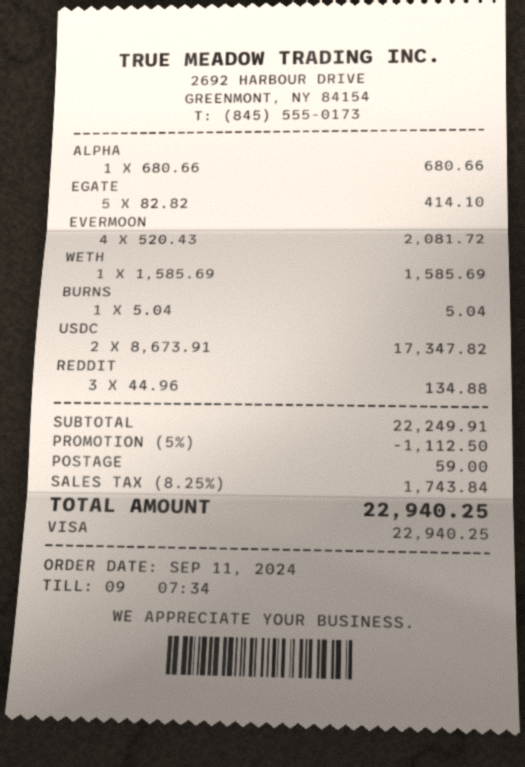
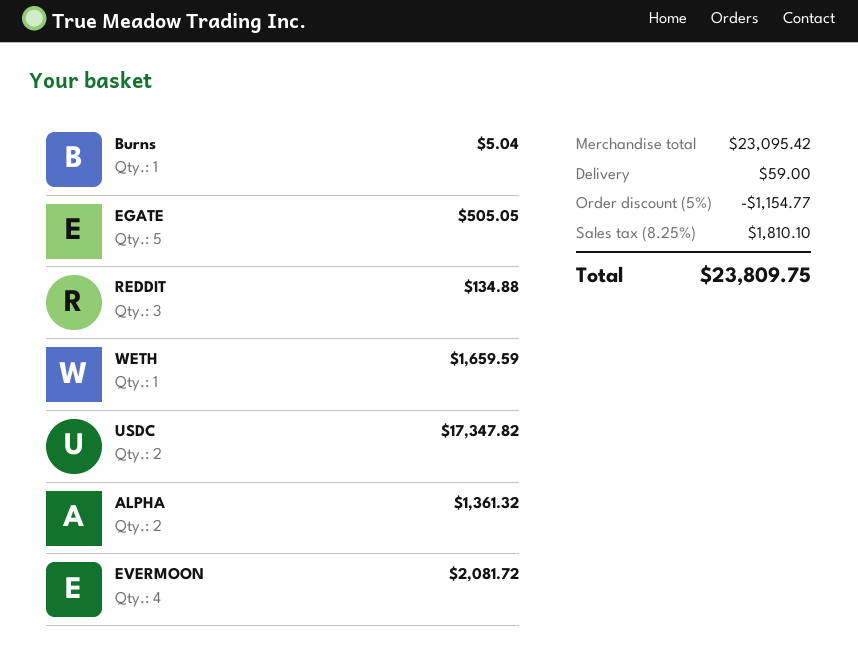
ALPHA: 1 for 680.66 -> 2 for 1361.32
EGATE: 5 for 414.10 -> 5 for 505.05
WETH: 1 for 1585.69 -> 1 for 1659.59
subtotal: 22249.91 -> 23095.42
discount: 5% = 1112.50 -> 5% = 1154.77
tax: 8.25% = 1743.84 -> 8.25% = 1810.10
total: 22940.25 -> 23809.75

